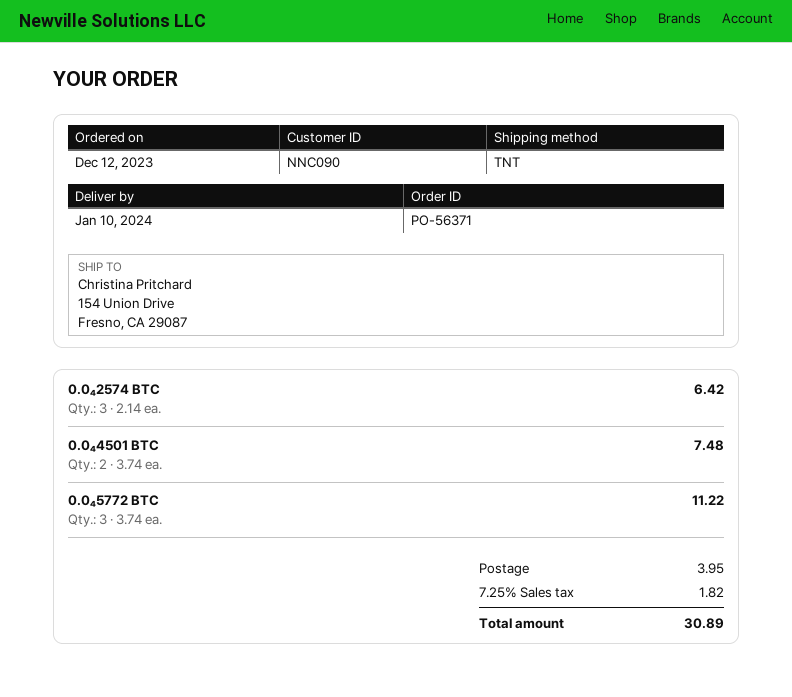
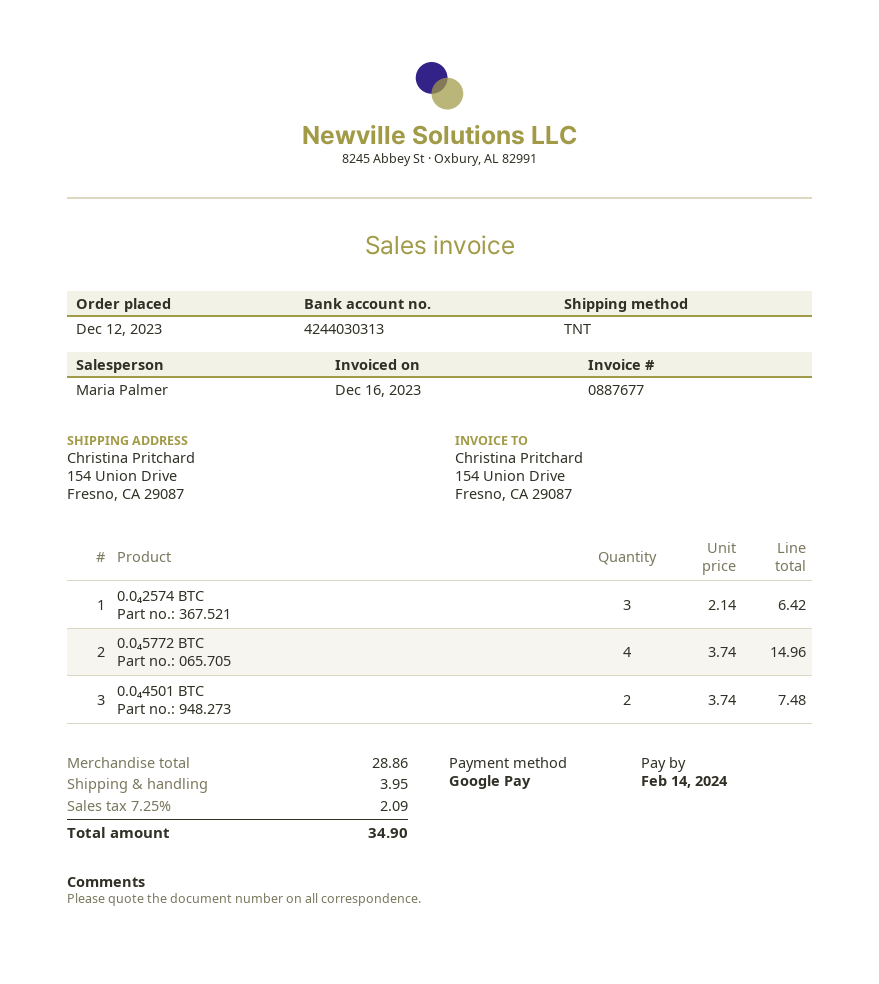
0.0₄5772 BTC: 3 x 3.74 = 11.22 -> 4 x 3.74 = 14.96
tax: 7.25% = 1.82 -> 7.25% = 2.09
total: 30.89 -> 34.90

